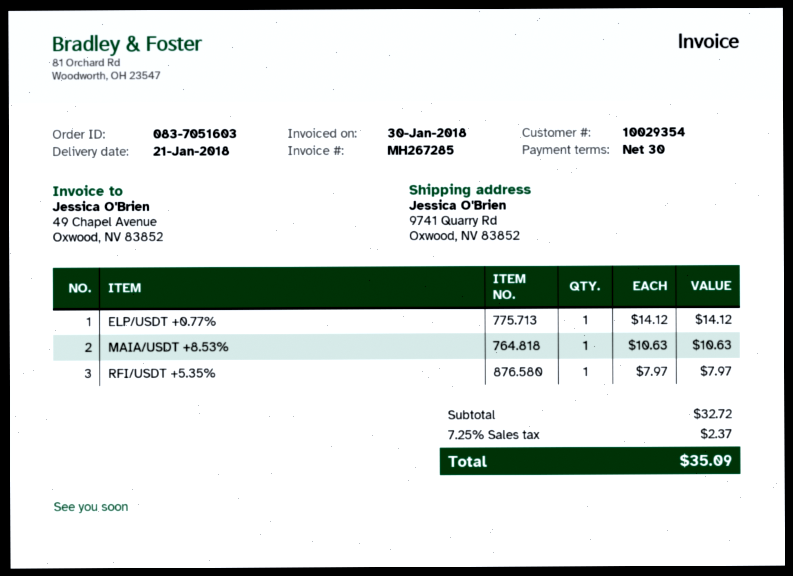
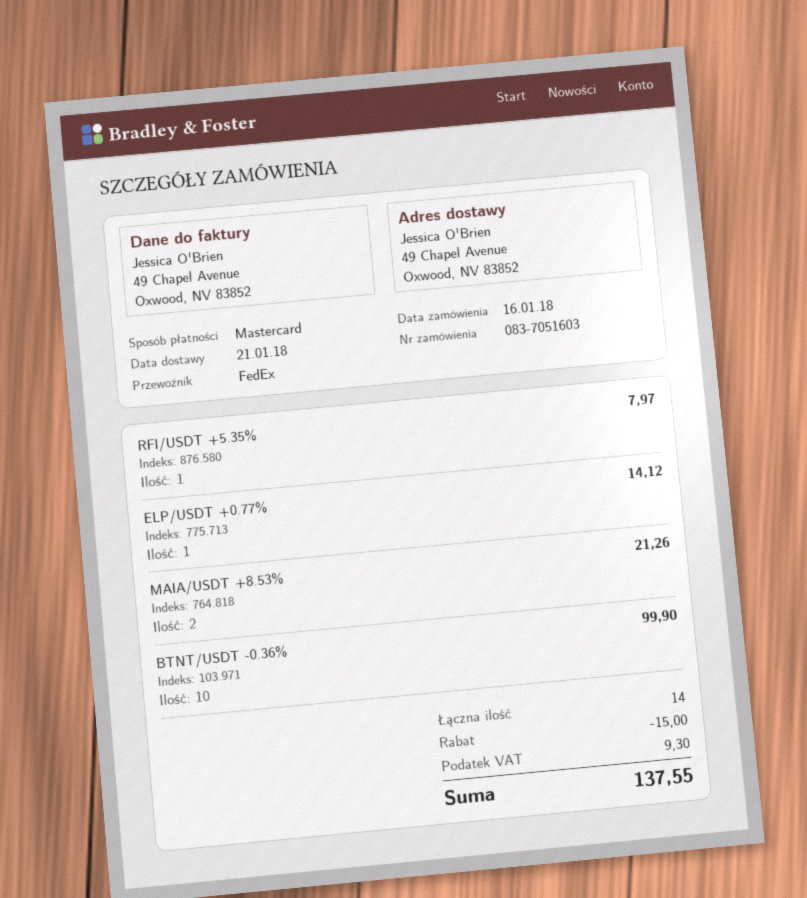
ship to: 9741 Quarry Rd, Oxwood, NV 83852 -> 49 Chapel Avenue, Oxwood, NV 83852
MAIA/USDT +8.53%: 1 for 10.63 -> 2 for 21.26
BTNT/USDT -0.36%: none -> 10 for 99.90
discount: none -> 15.00
tax: 2.37 -> 9.30
total: 35.09 -> 137.55

